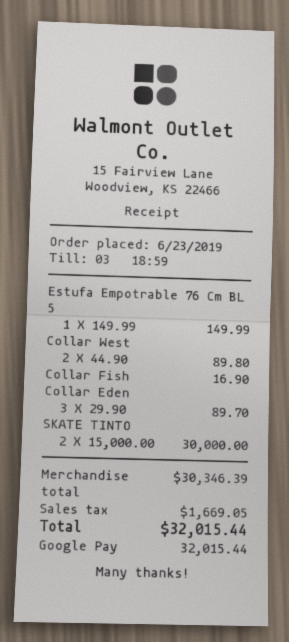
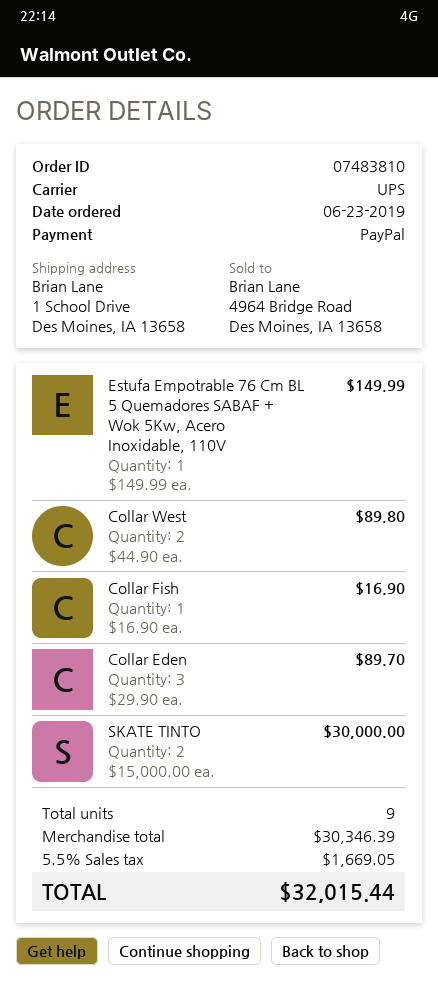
payment method: Google Pay -> PayPal

